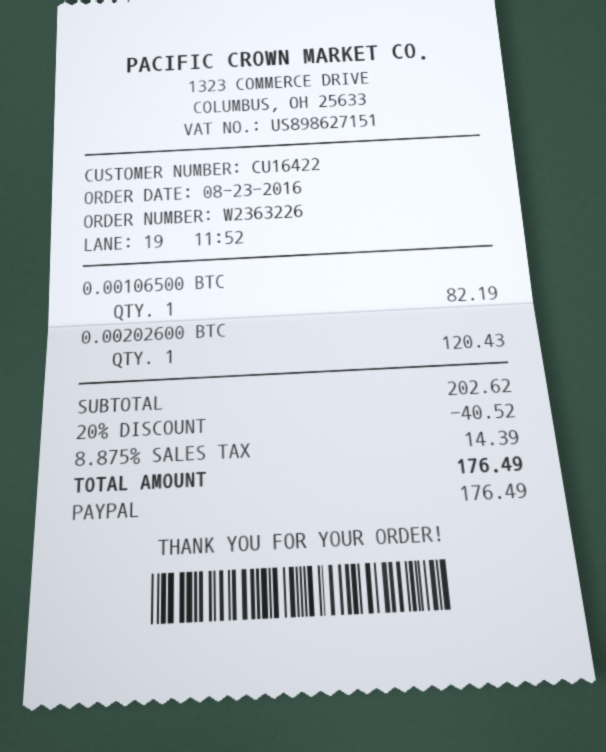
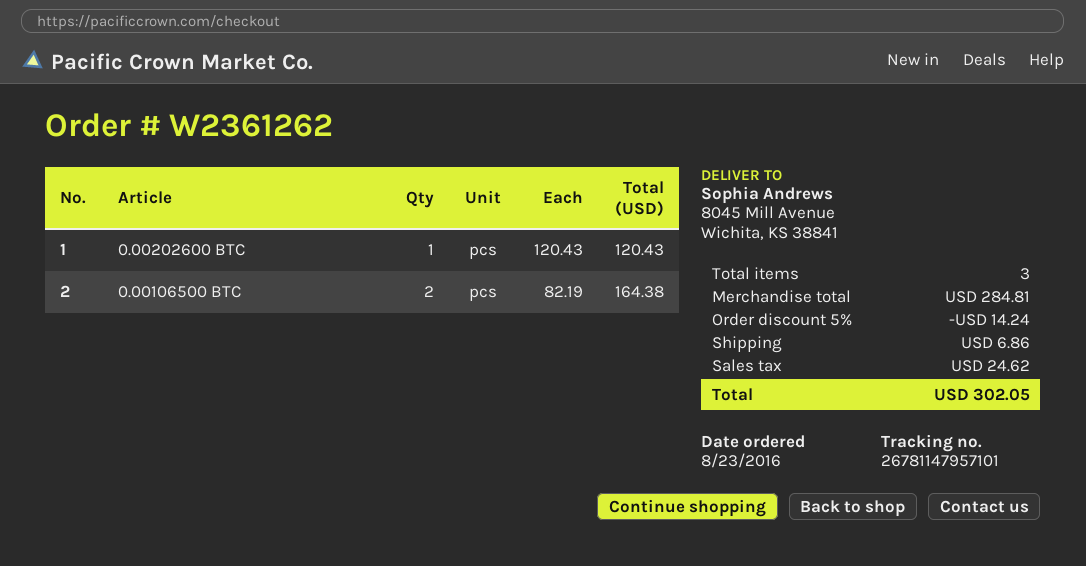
order number: W2363226 -> W2361262
0.00106500 BTC: 1 for 82.19 -> 2 for 164.38
subtotal: 202.62 -> 284.81
discount: 20% = 40.52 -> 5% = 14.24
shipping: none -> 6.86
tax: 14.39 -> 24.62
total: 176.49 -> 302.05

